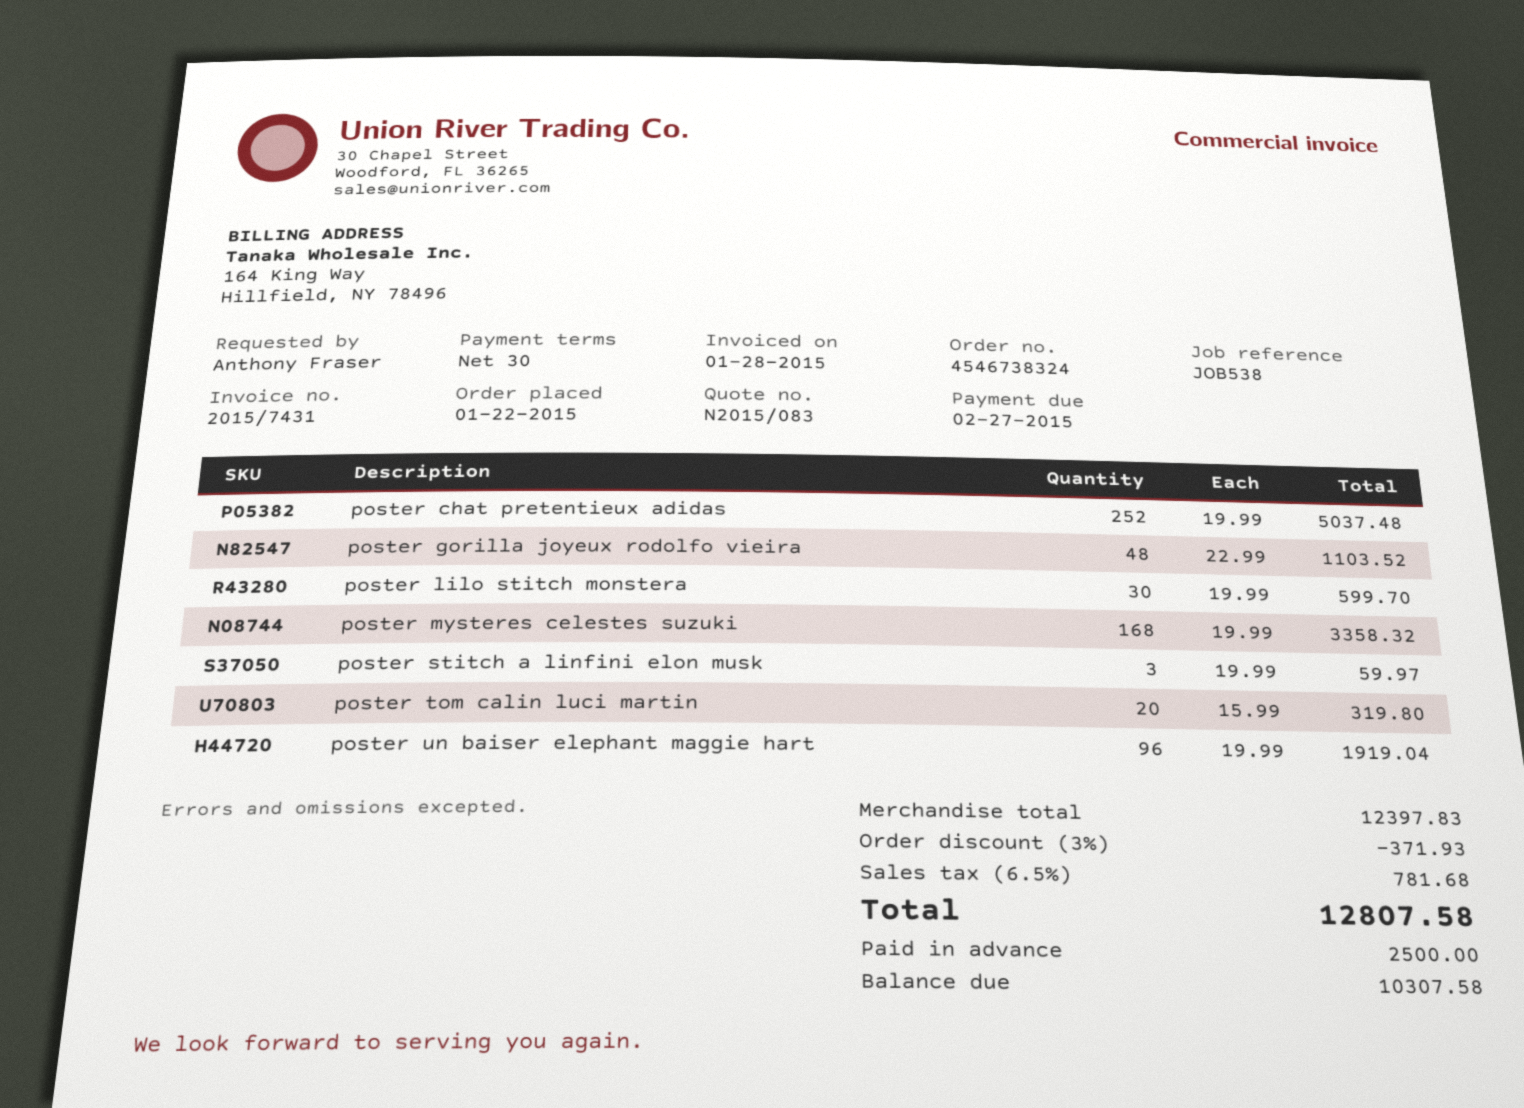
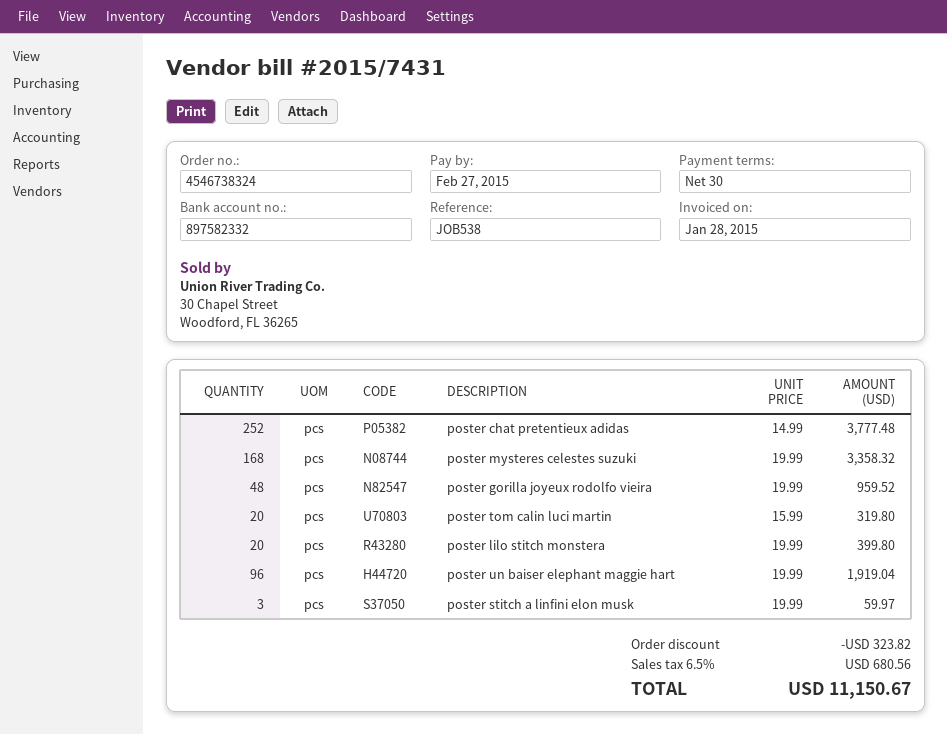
poster chat pretentieux adidas: 252 x 19.99 = 5037.48 -> 252 x 14.99 = 3777.48
poster gorilla joyeux rodolfo vieira: 48 x 22.99 = 1103.52 -> 48 x 19.99 = 959.52
poster lilo stitch monstera: 30 x 19.99 = 599.70 -> 20 x 19.99 = 399.80
discount: 371.93 -> 323.82
tax: 6.5% = 781.68 -> 6.5% = 680.56
total: 12807.58 -> 11150.67

